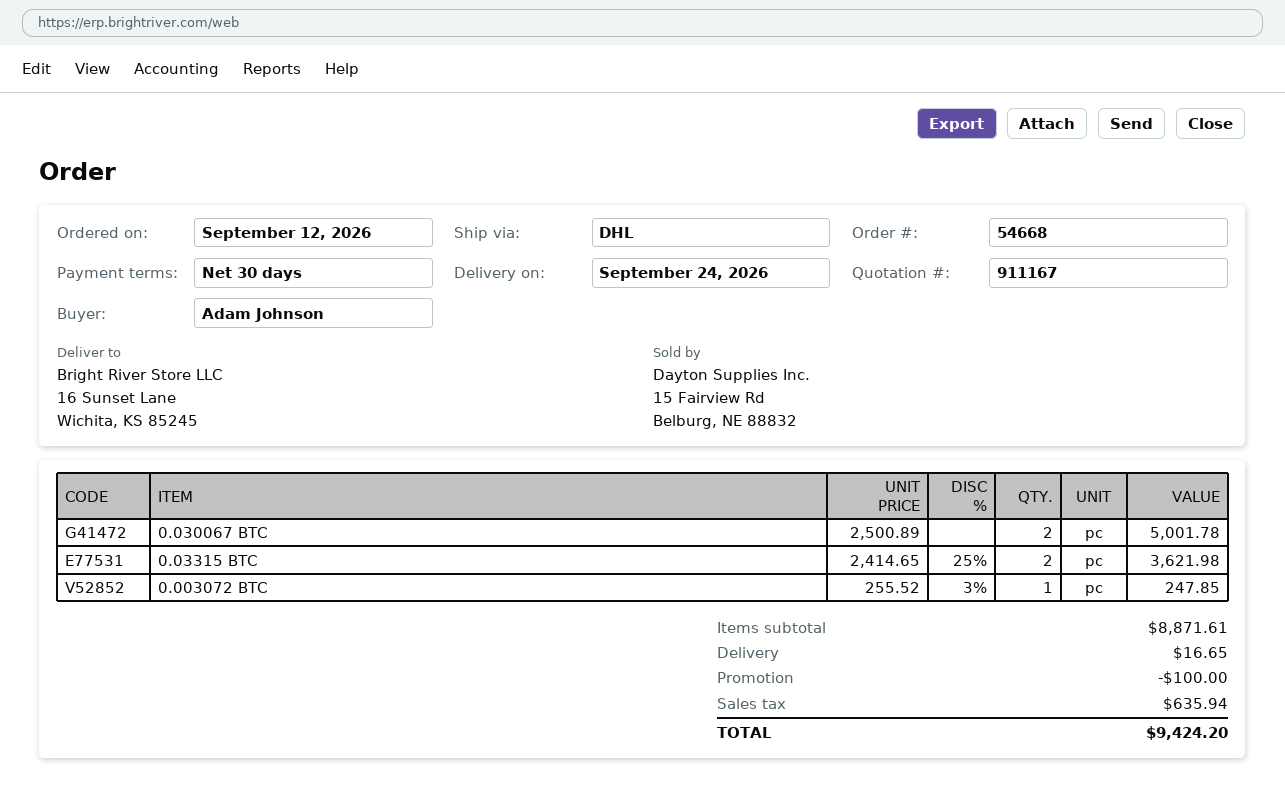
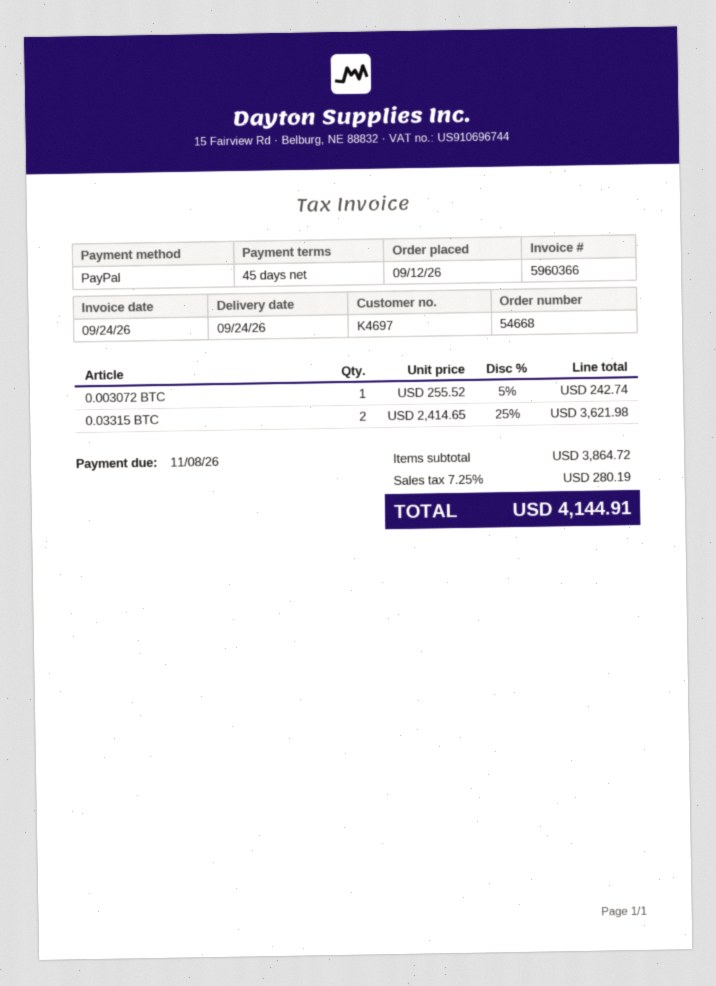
payment terms: 30 days -> 45 days
0.030067 BTC: 2 x 2500.89 = 5001.78 -> none
0.003072 BTC: 1 x 255.52 - 3% = 247.85 -> 1 x 255.52 - 5% = 242.74
subtotal: 8871.61 -> 3864.72
discount: 100.00 -> none
shipping: 16.65 -> none
tax: 635.94 -> 280.19
total: 9424.20 -> 4144.91

